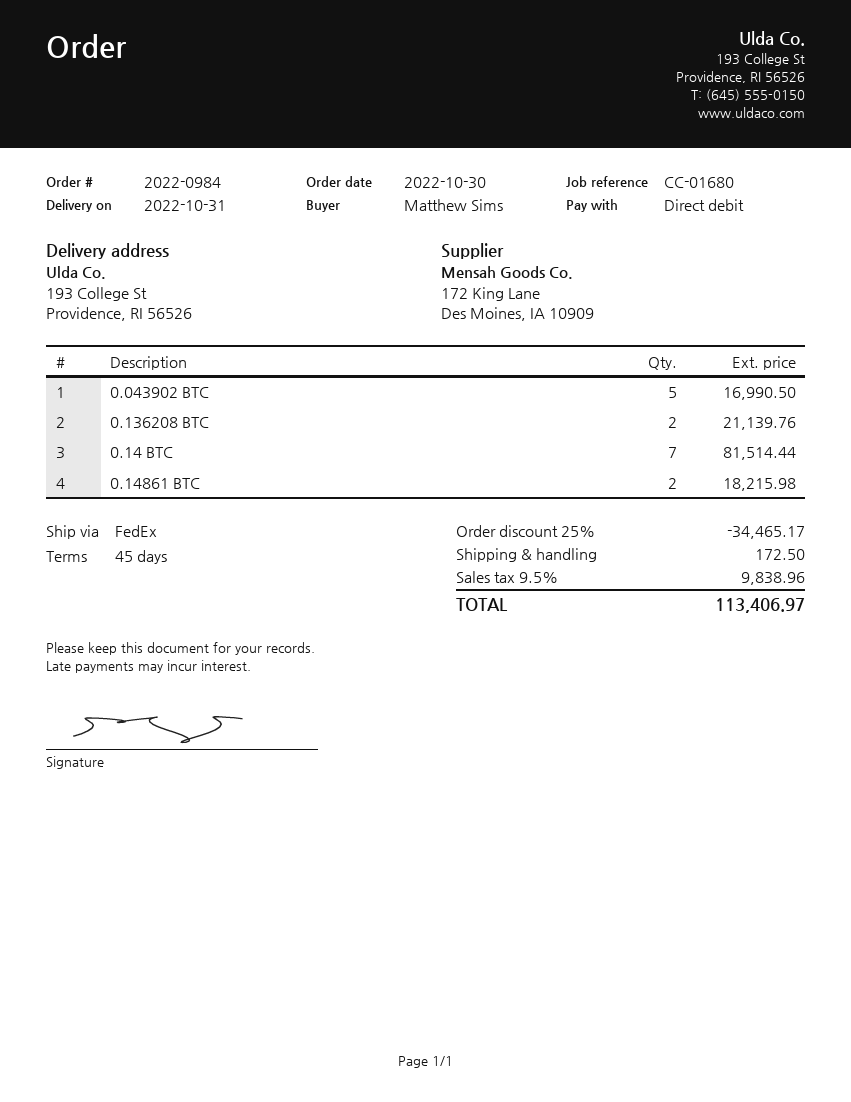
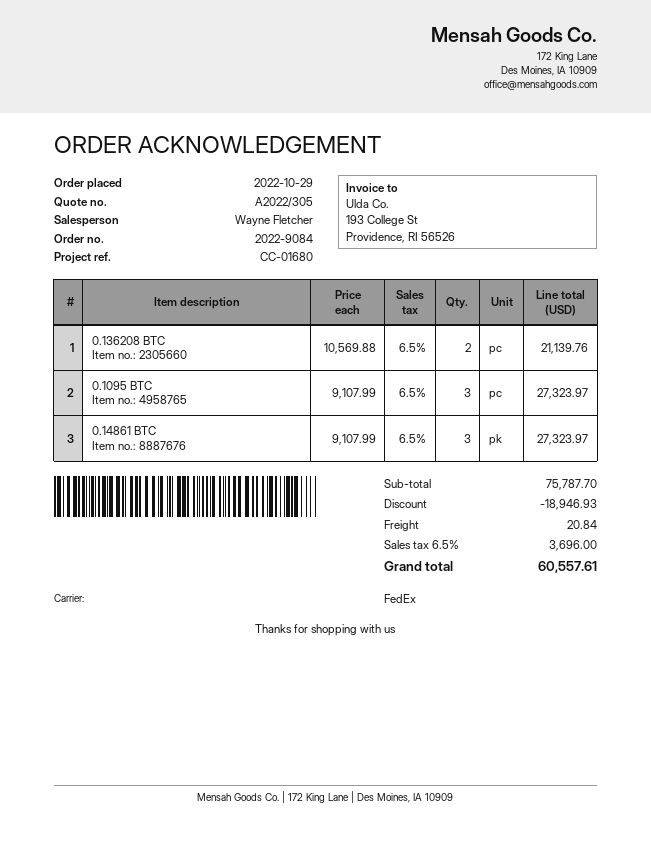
order number: 2022-0984 -> 2022-9084
order date: 2022-10-30 -> 2022-10-29
0.043902 BTC: 5 for 16990.50 -> none
0.14 BTC: 7 for 81514.44 -> none
0.14861 BTC: 2 for 18215.98 -> 3 for 27323.97
0.1095 BTC: none -> 3 for 27323.97
discount: 34465.17 -> 18946.93
shipping: 172.50 -> 20.84
tax: 9.5% = 9838.96 -> 6.5% = 3696.00
total: 113406.97 -> 60557.61

